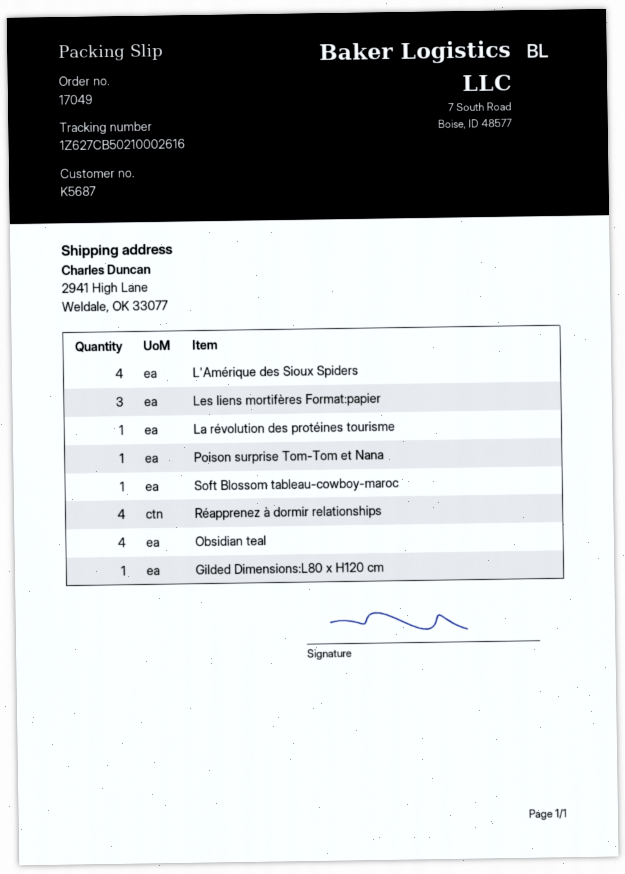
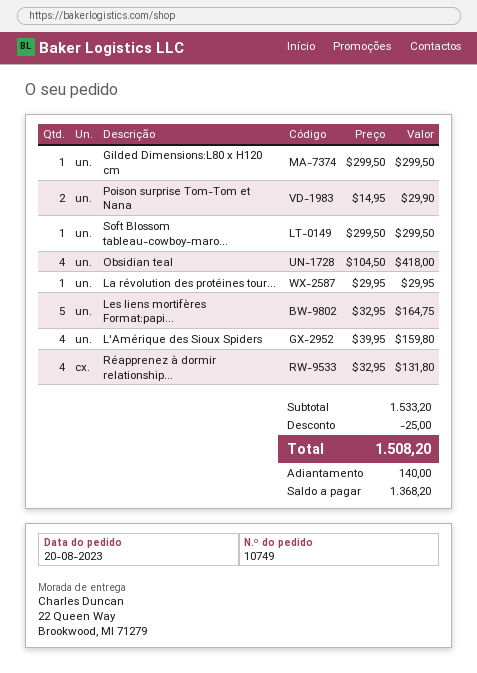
order number: 17049 -> 10749
ship to: 2941 High Lane, Weldale, OK 33077 -> 22 Queen Way, Brookwood, MI 71279
Les liens mortifères Format:papier: 3 -> 5
Poison surprise Tom-Tom et Nana: 1 -> 2

